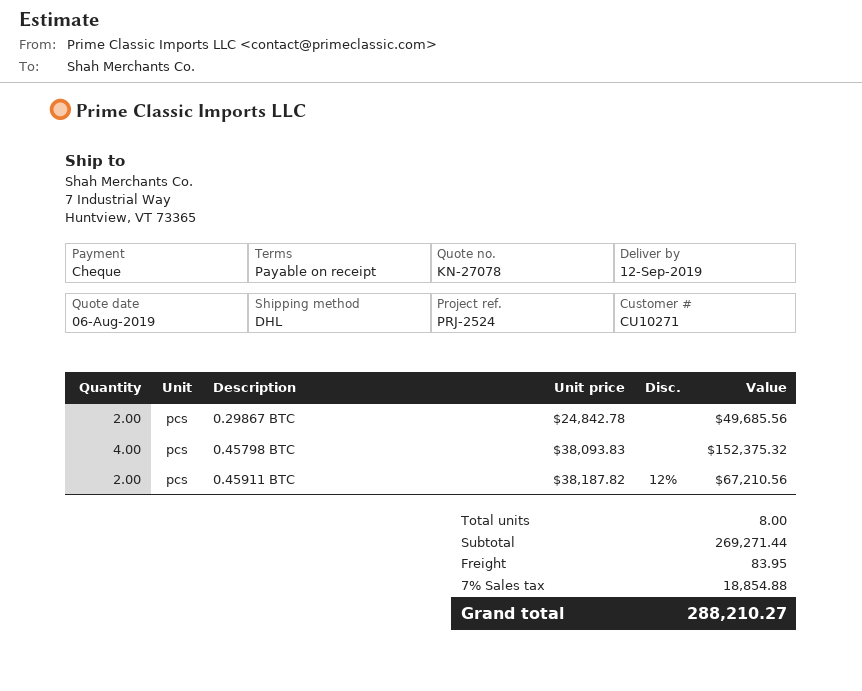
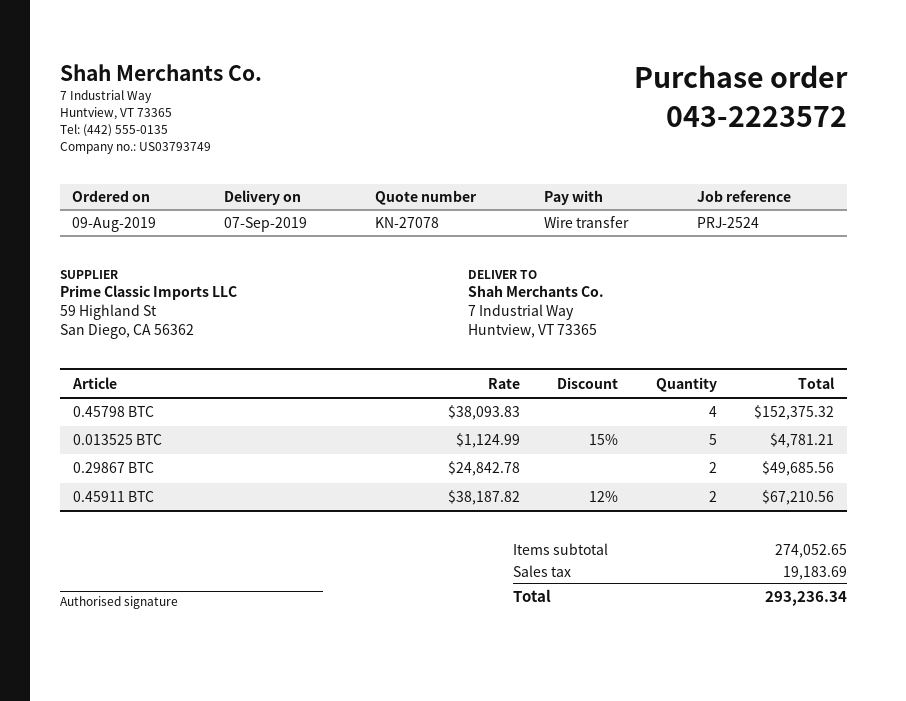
delivery date: 2019-09-12 -> 2019-09-07
payment method: cheque -> bank transfer
0.013525 BTC: none -> 5 x 1124.99 - 15% = 4781.21
subtotal: 269271.44 -> 274052.65
shipping: 83.95 -> none
tax: 18854.88 -> 19183.69
total: 288210.27 -> 293236.34

